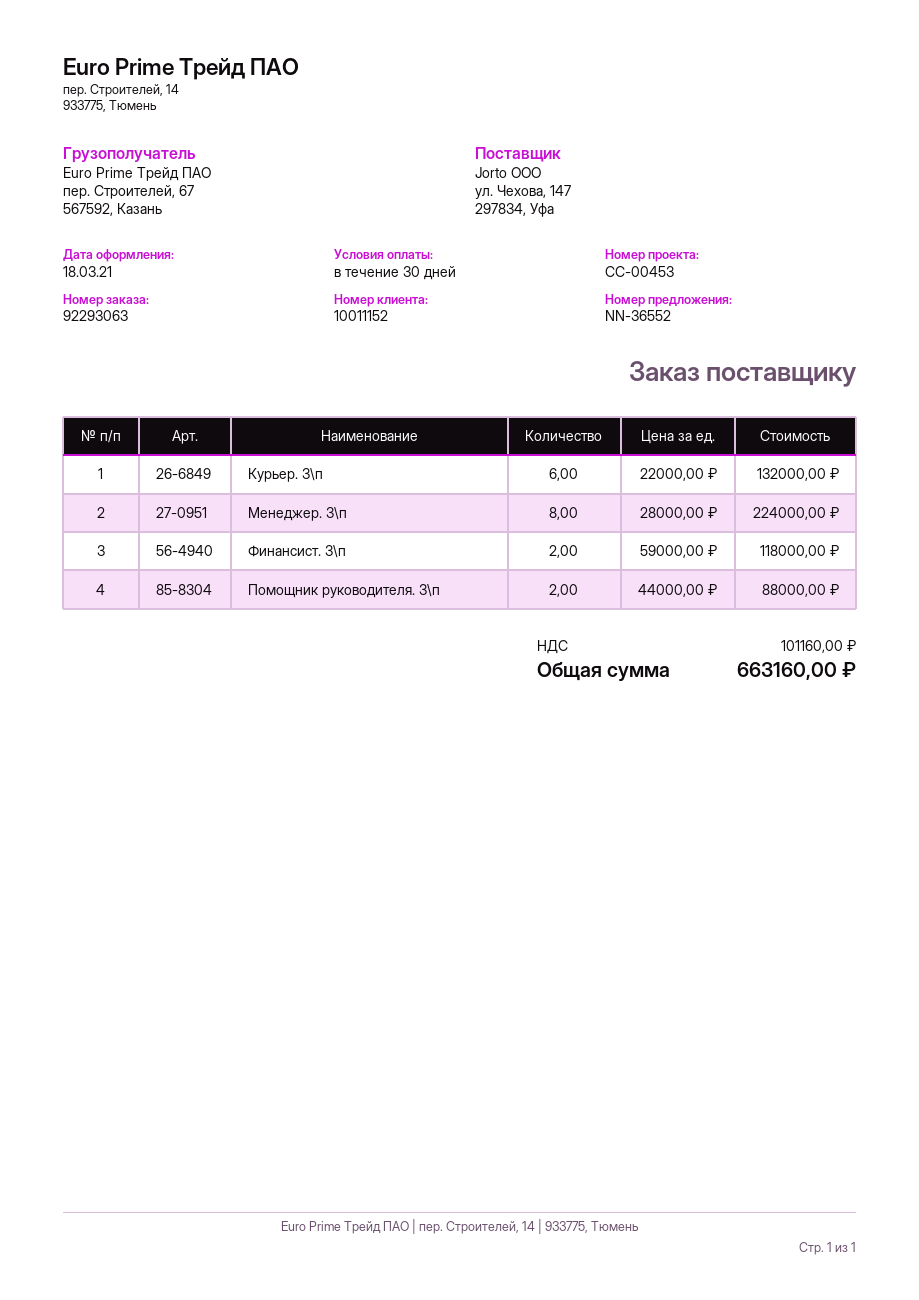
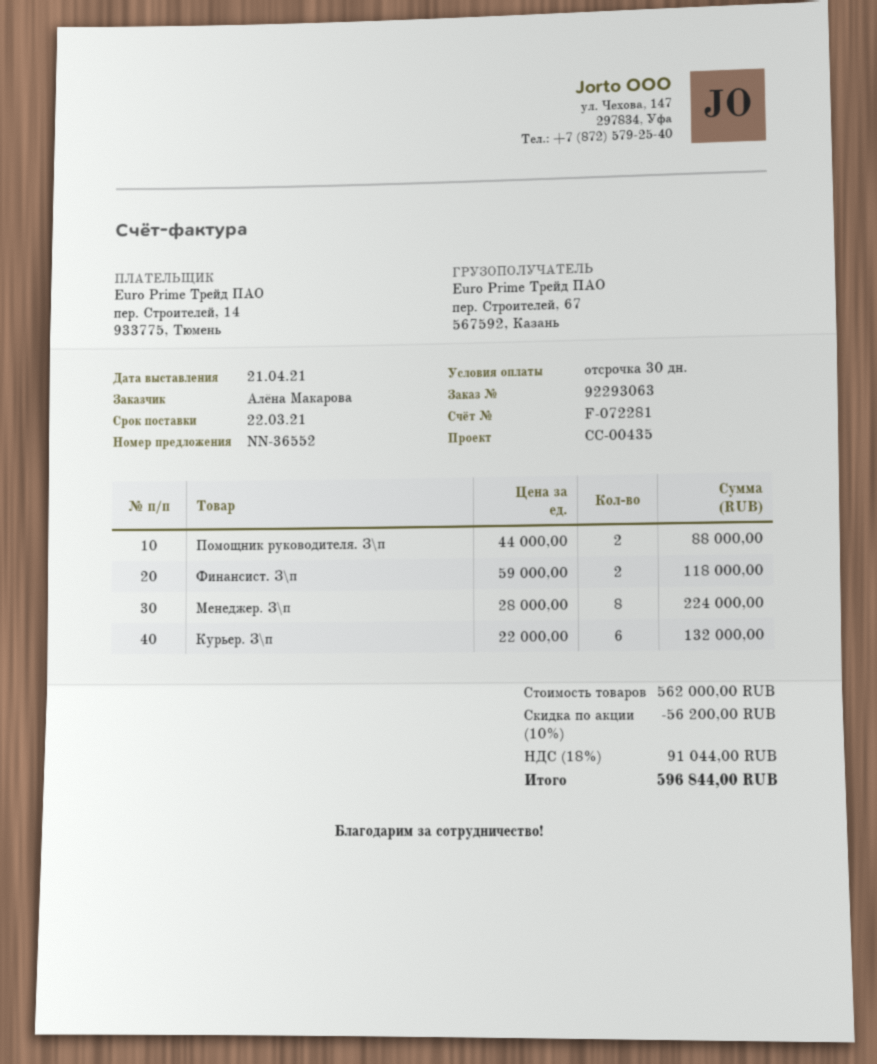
reference: CC-00453 -> CC-00435
discount: none -> 10% = 56200.00
tax: 101160.00 -> 91044.00
total: 663160.00 -> 596844.00

